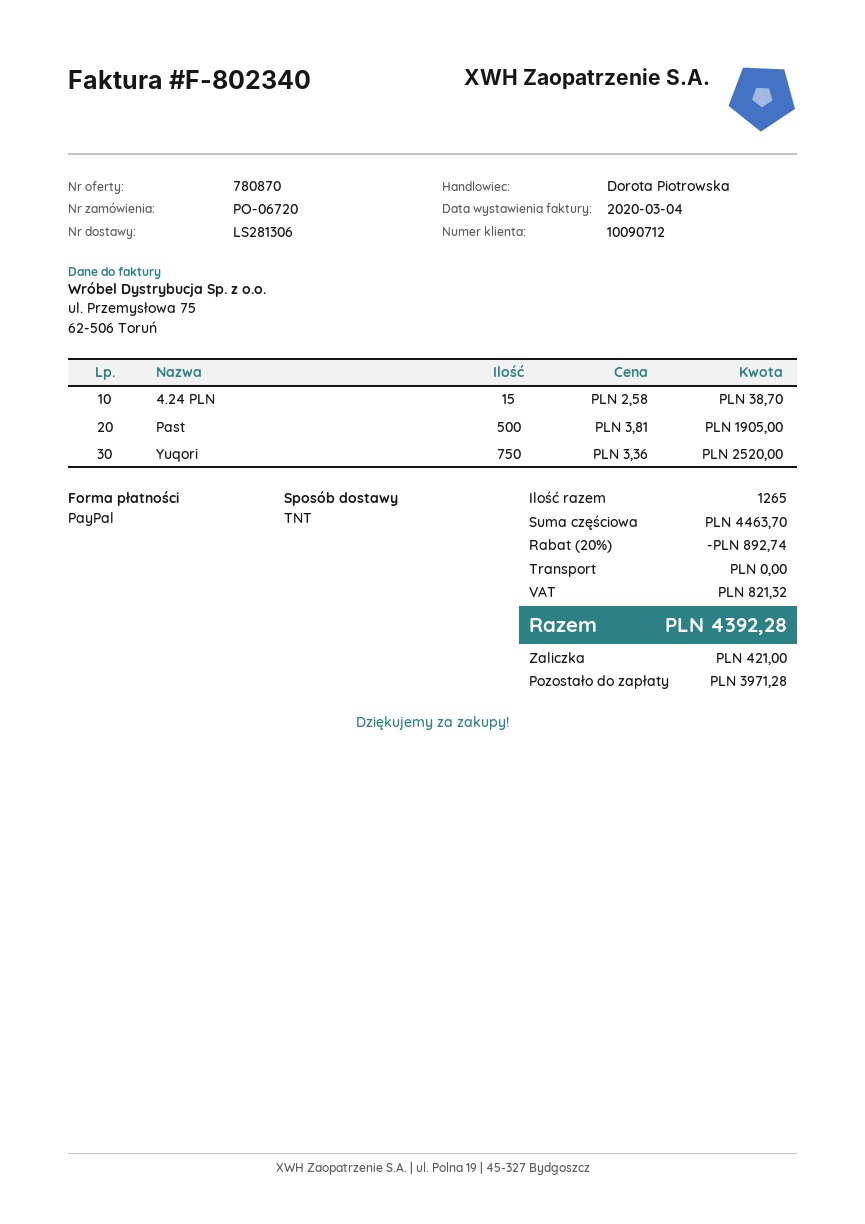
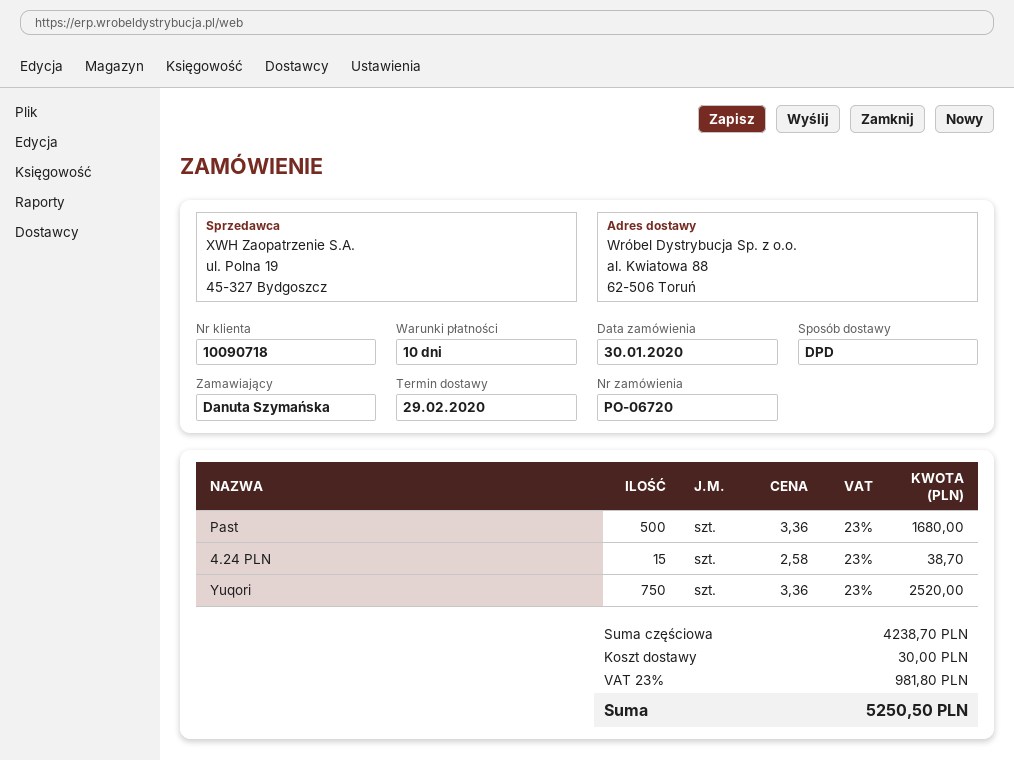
customer number: 10090712 -> 10090718
shipping method: TNT -> DPD
Past: 500 x 3.81 = 1905.00 -> 500 x 3.36 = 1680.00
subtotal: 4463.70 -> 4238.70
discount: 20% = 892.74 -> none
shipping: 0.00 -> 30.00
tax: 821.32 -> 981.80
total: 4392.28 -> 5250.50

